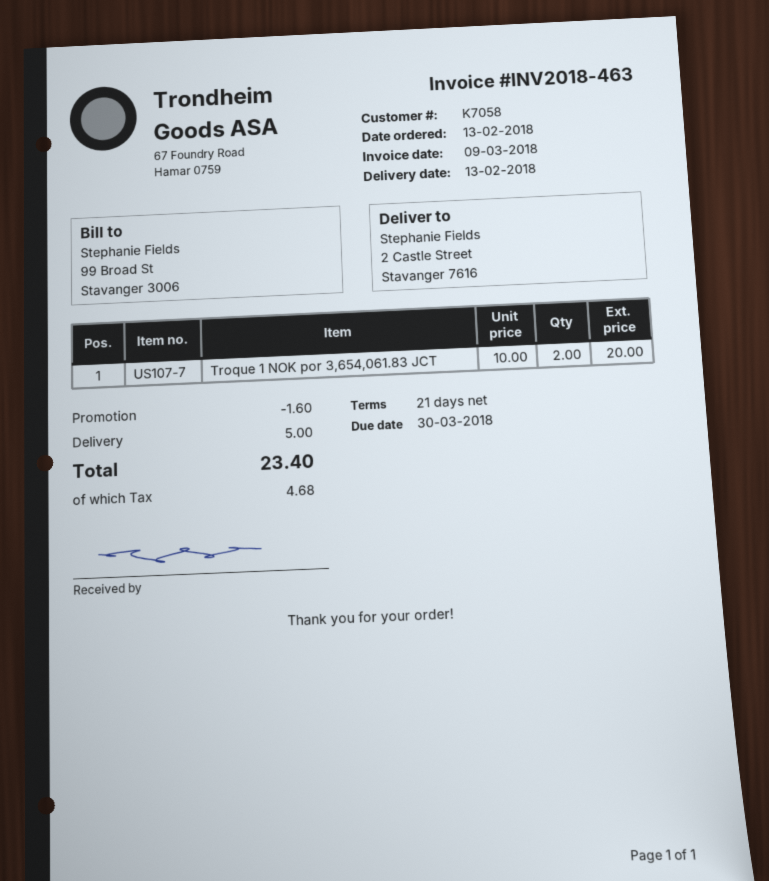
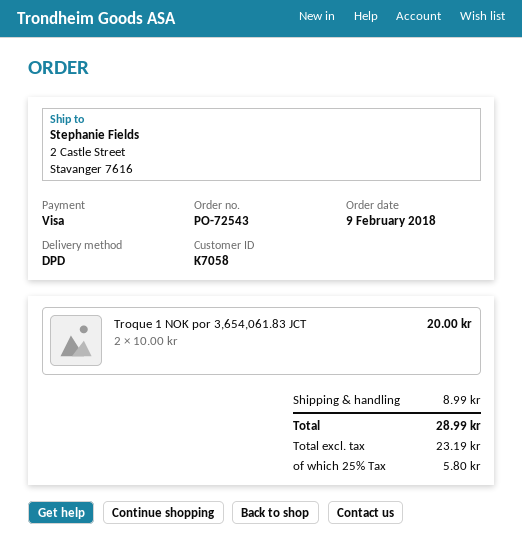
order date: 2018-02-13 -> 2018-02-09
discount: 1.60 -> none
shipping: 5.00 -> 8.99
tax: 4.68 -> 5.80
total: 23.40 -> 28.99

